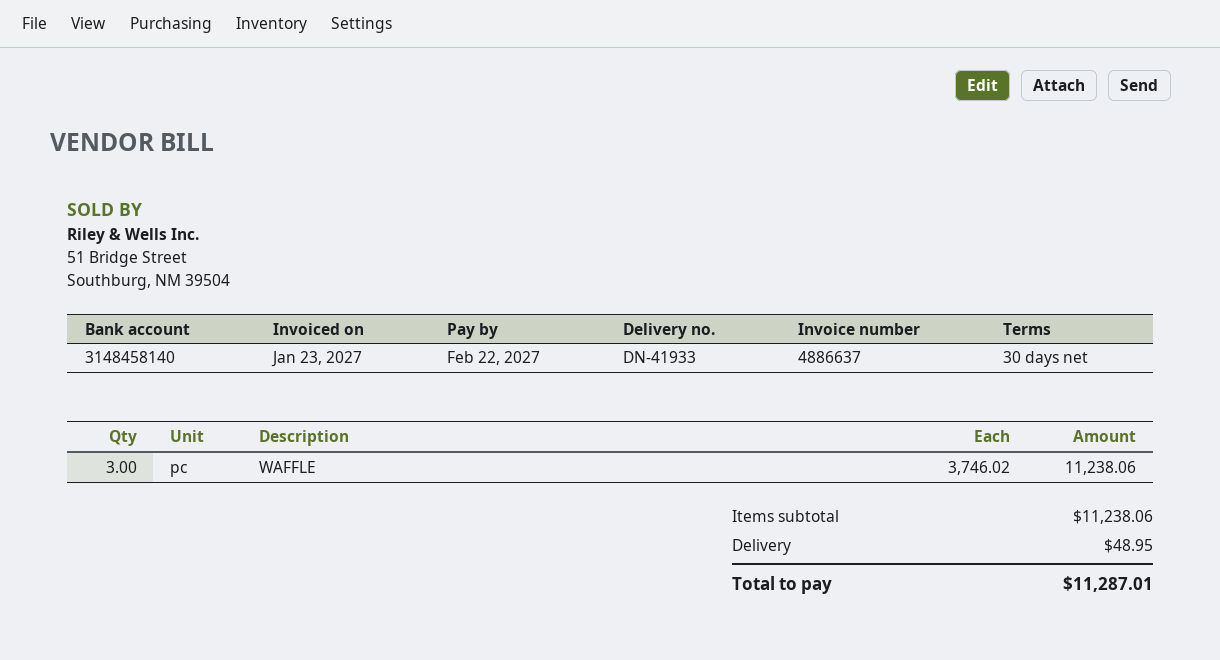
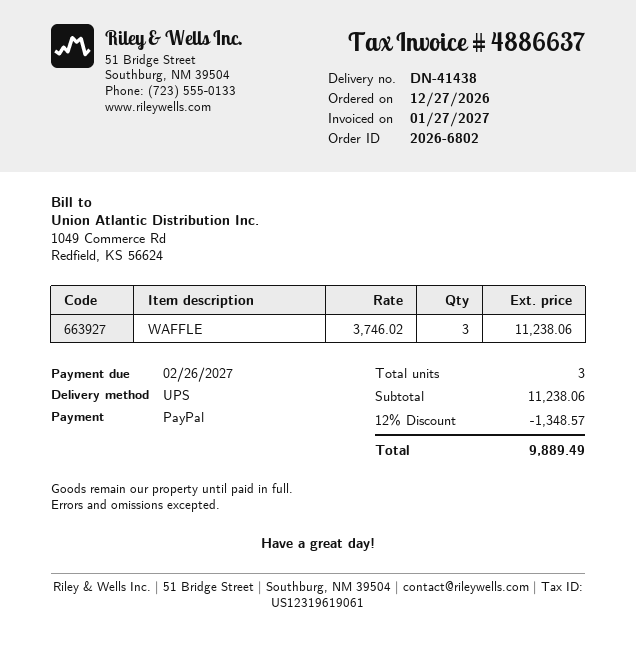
delivery note number: DN-41933 -> DN-41438
invoice date: 2027-01-23 -> 2027-01-27
due date: 2027-02-22 -> 2027-02-26
discount: none -> 12% = 1348.57
shipping: 48.95 -> none
total: 11287.01 -> 9889.49

